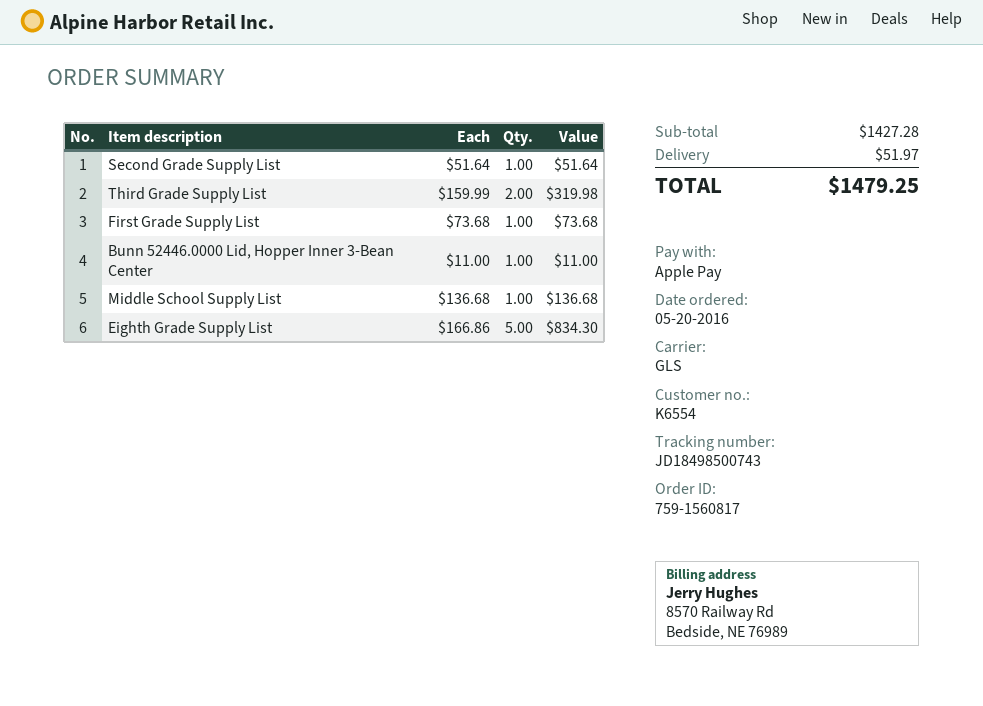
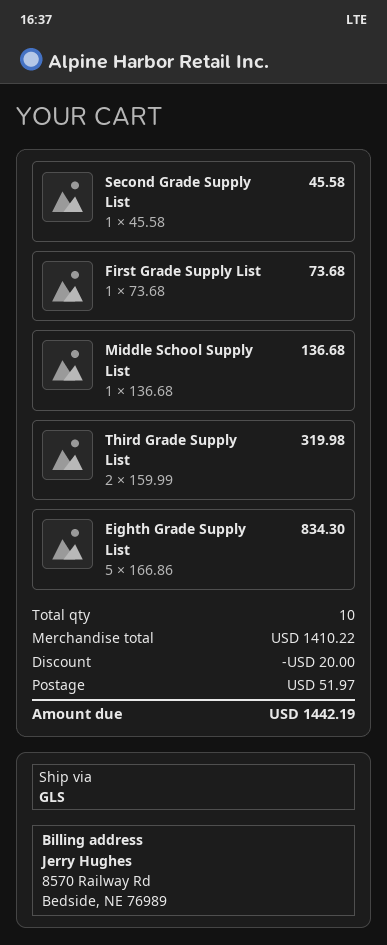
Second Grade Supply List: 1 x 51.64 = 51.64 -> 1 x 45.58 = 45.58
Bunn 52446.0000 Lid, Hopper Inner 3-Bean Center: 1 x 11.00 = 11.00 -> none
subtotal: 1427.28 -> 1410.22
discount: none -> 20.00
total: 1479.25 -> 1442.19

